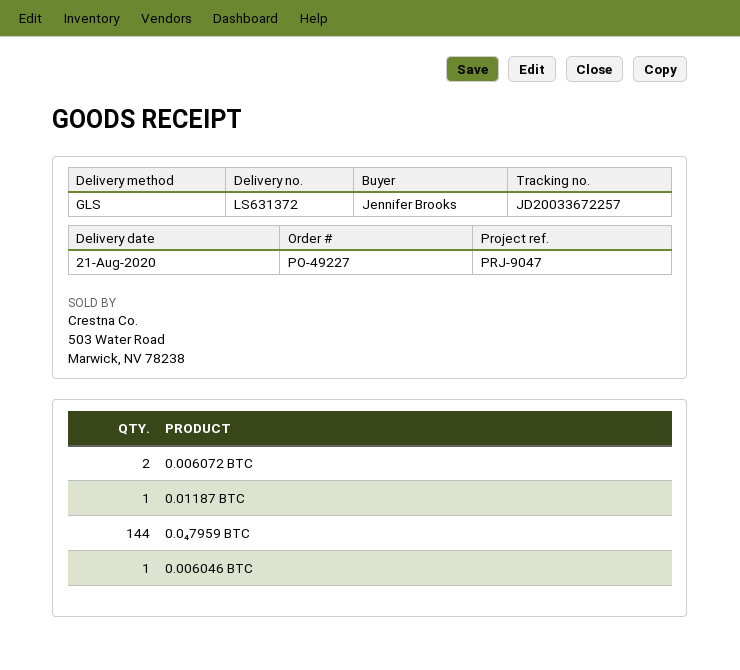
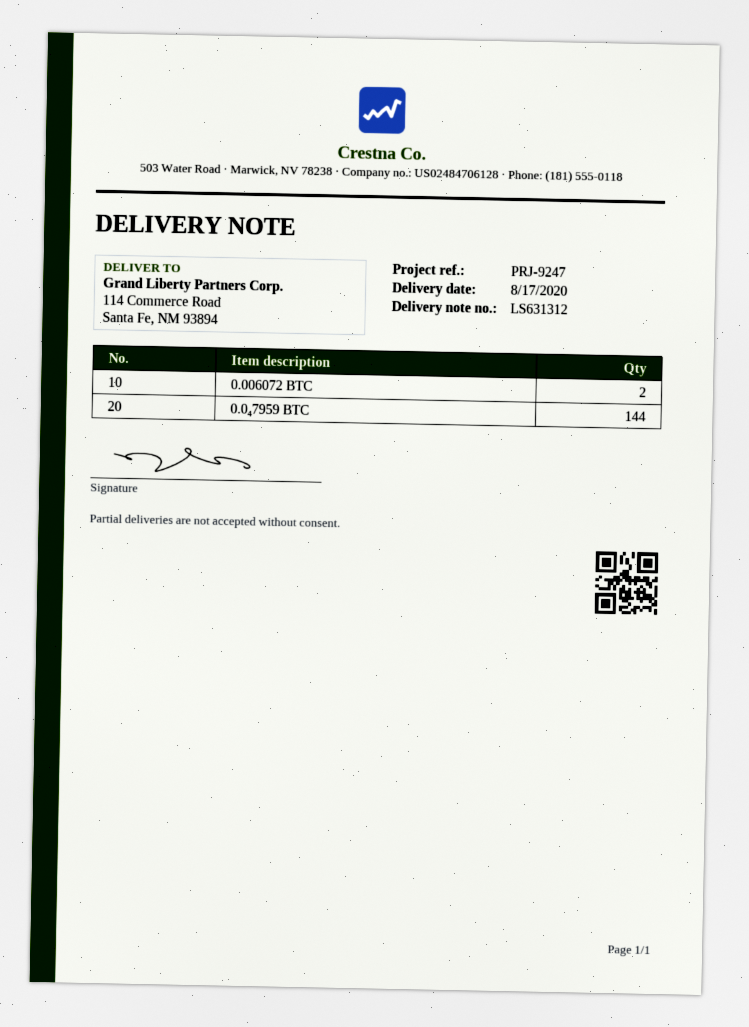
delivery note number: LS631372 -> LS631312
delivery date: 2020-08-21 -> 2020-08-17
reference: PRJ-9047 -> PRJ-9247
0.01187 BTC: 1 -> none
0.006046 BTC: 1 -> none

